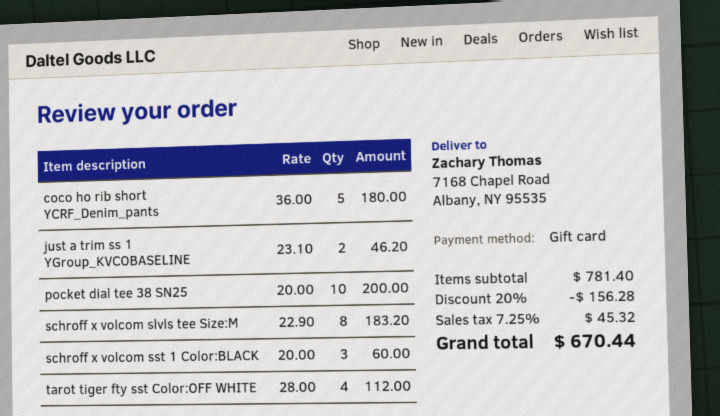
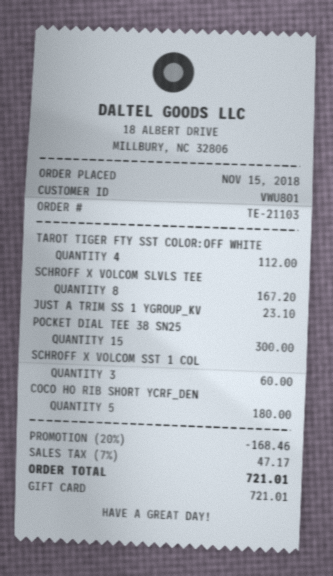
just a trim ss 1 YGroup_KVCOBASELINE: 2 for 46.20 -> 1 for 23.10
pocket dial tee 38 SN25: 10 for 200.00 -> 15 for 300.00
schroff x volcom slvls tee Size:M: 8 for 183.20 -> 8 for 167.20
discount: 20% = 156.28 -> 20% = 168.46
tax: 7.25% = 45.32 -> 7% = 47.17
total: 670.44 -> 721.01

